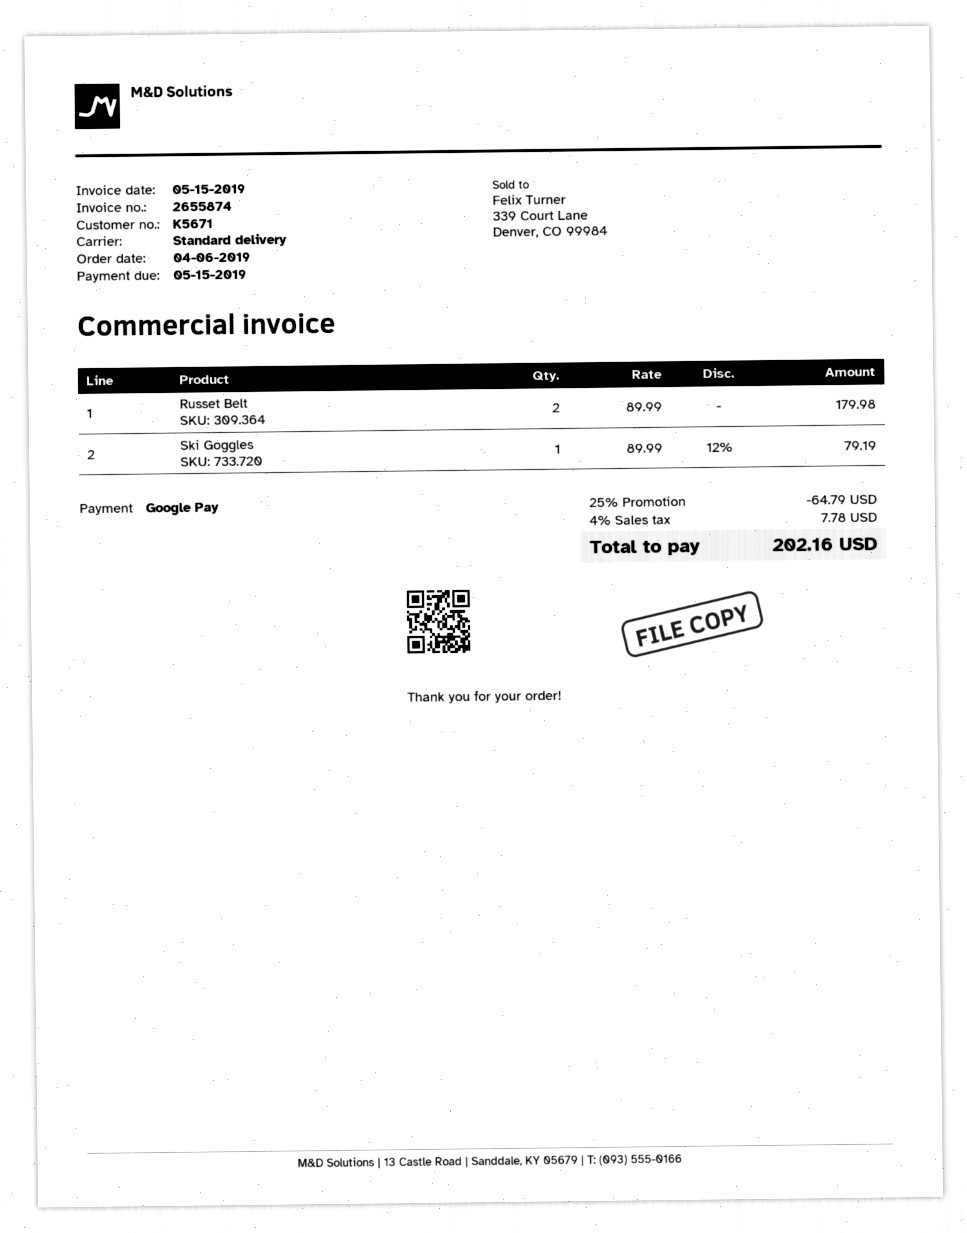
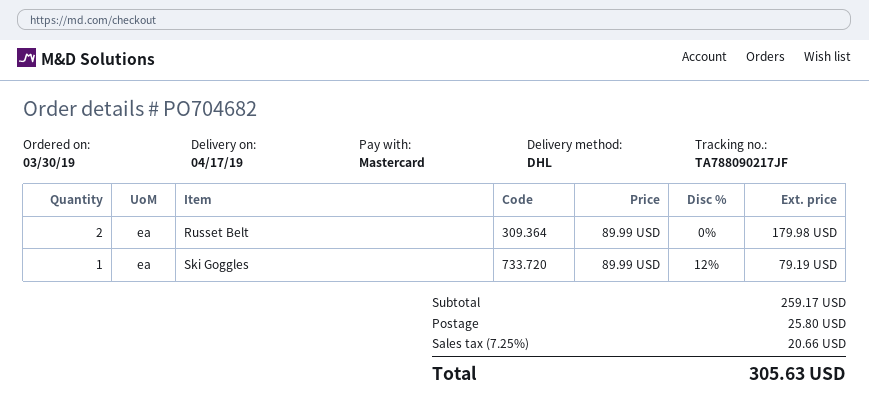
order date: 2019-04-06 -> 2019-03-30
payment method: Google Pay -> Mastercard
shipping method: standard -> DHL
discount: 25% = 64.79 -> none
shipping: none -> 25.80
tax: 4% = 7.78 -> 7.25% = 20.66
total: 202.16 -> 305.63

